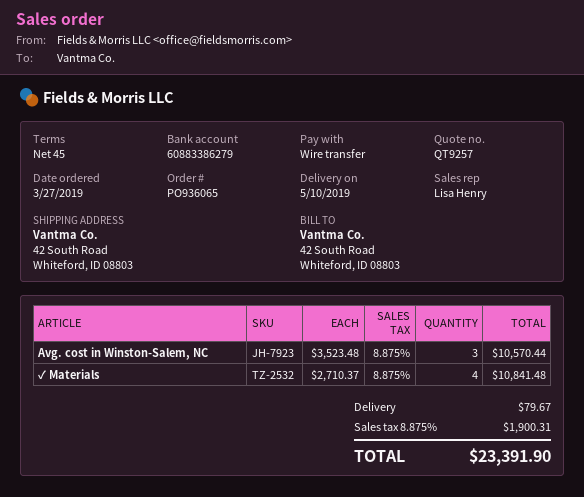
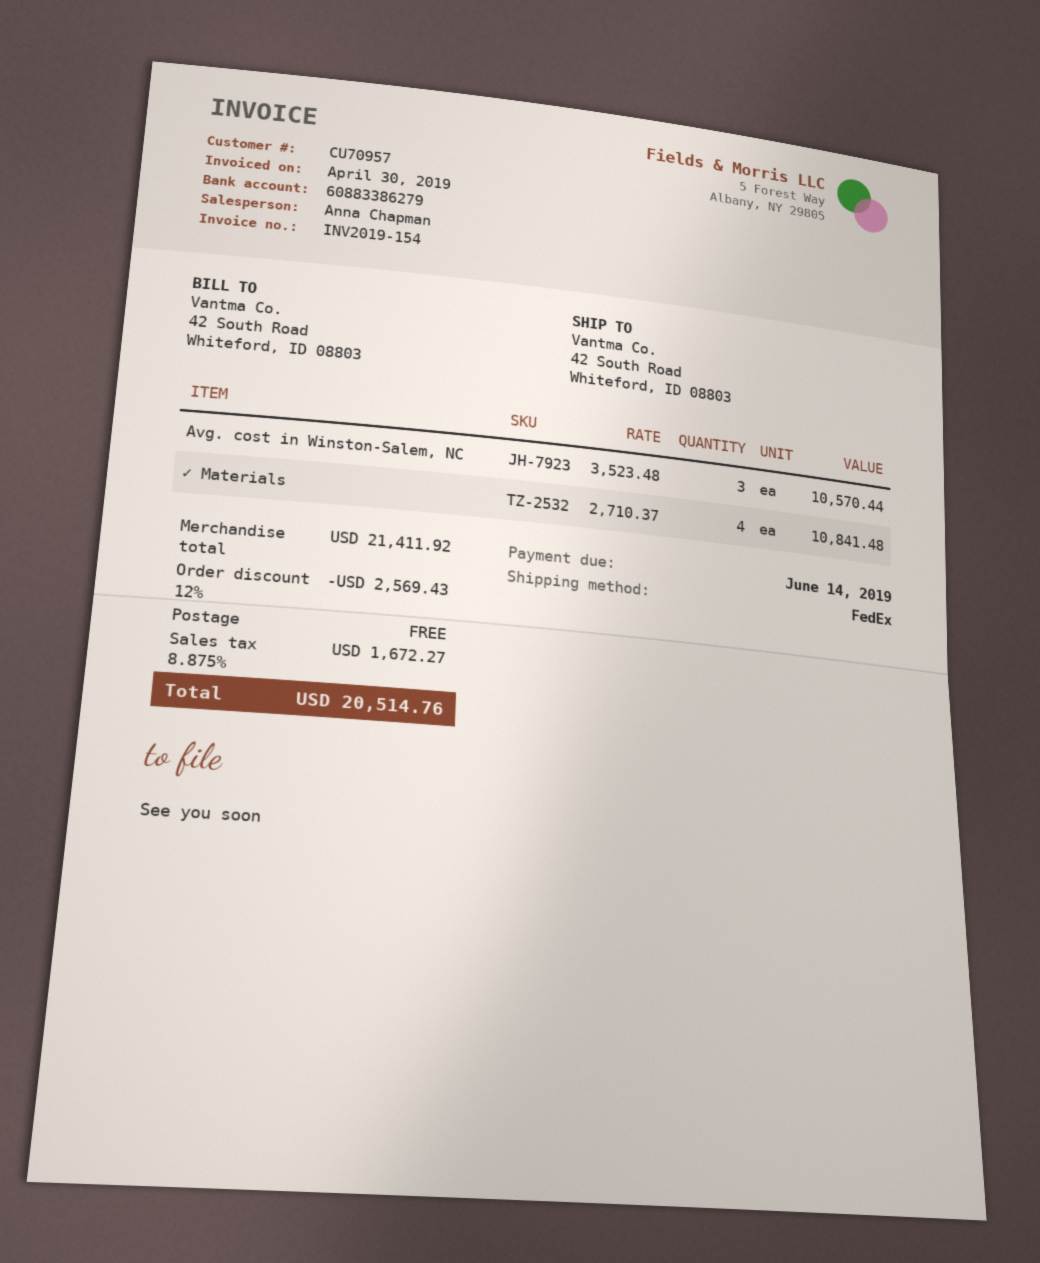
sales rep: Lisa Henry -> Anna Chapman
discount: none -> 12% = 2569.43
shipping: 79.67 -> 0.00
tax: 8.875% = 1900.31 -> 8.875% = 1672.27
total: 23391.90 -> 20514.76

